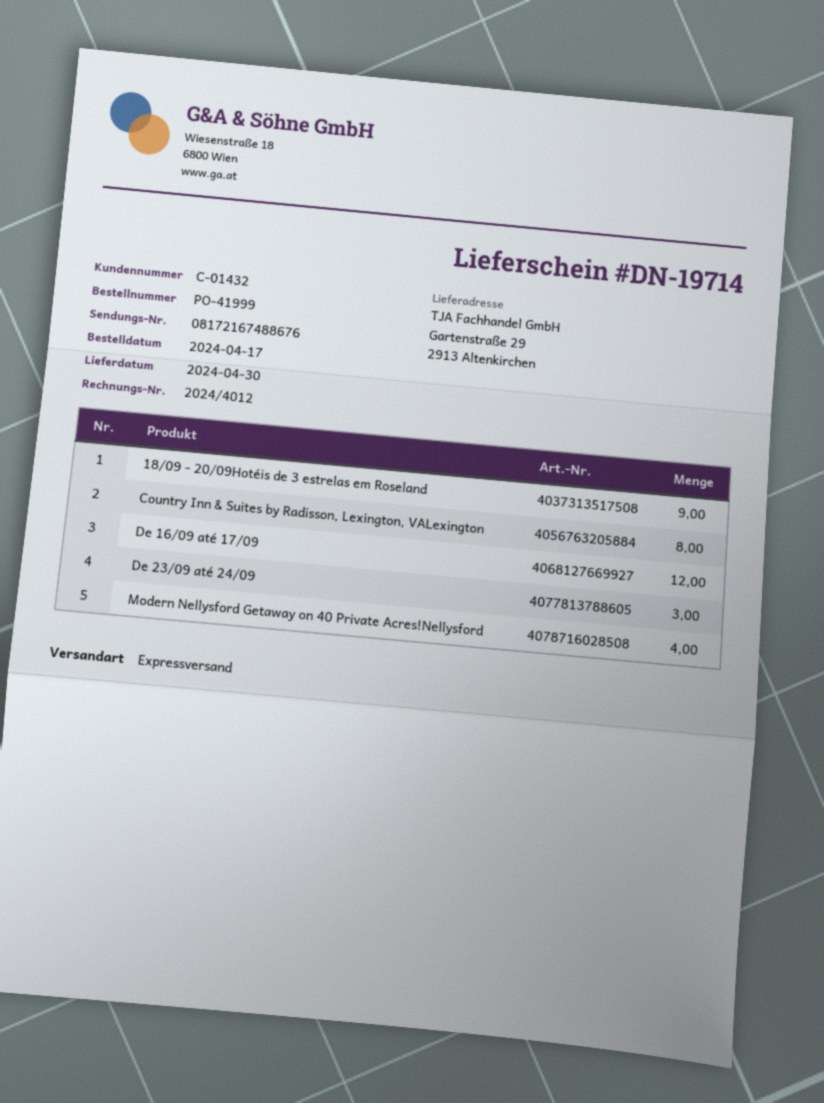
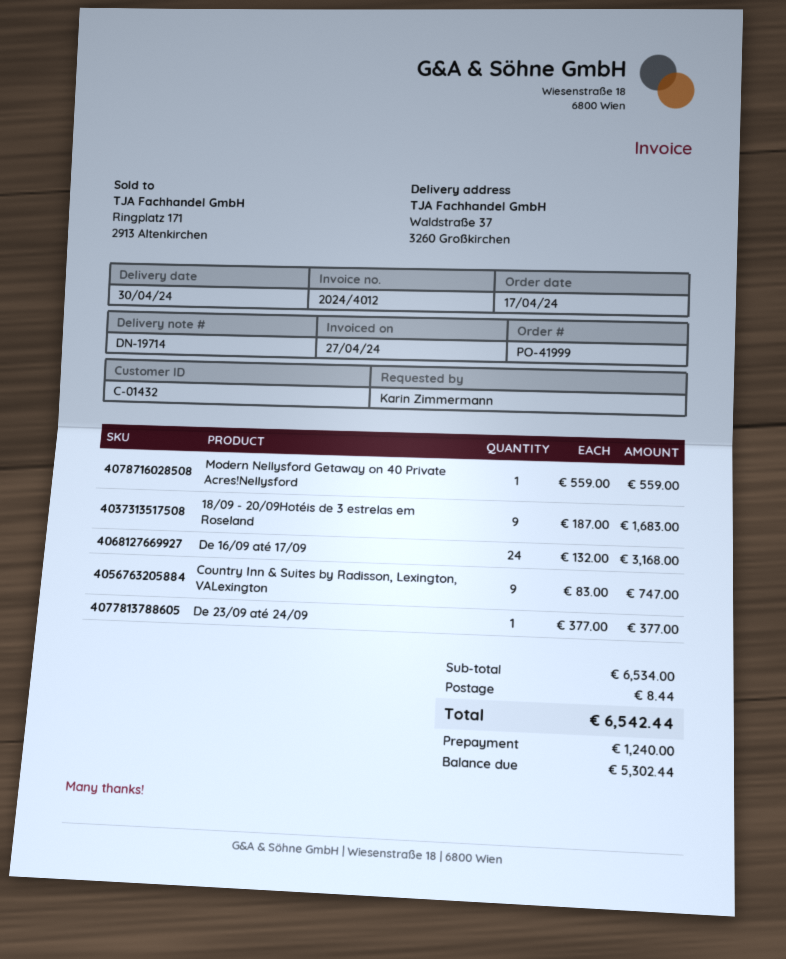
ship to: Gartenstraße 29, 2913 Altenkirchen -> Waldstraße 37, 3260 Großkirchen
Country Inn & Suites by Radisson, Lexington, VALexington: 8 -> 9
De 16/09 até 17/09: 12 -> 24
De 23/09 até 24/09: 3 -> 1
Modern Nellysford Getaway on 40 Private Acres!Nellysford: 4 -> 1

